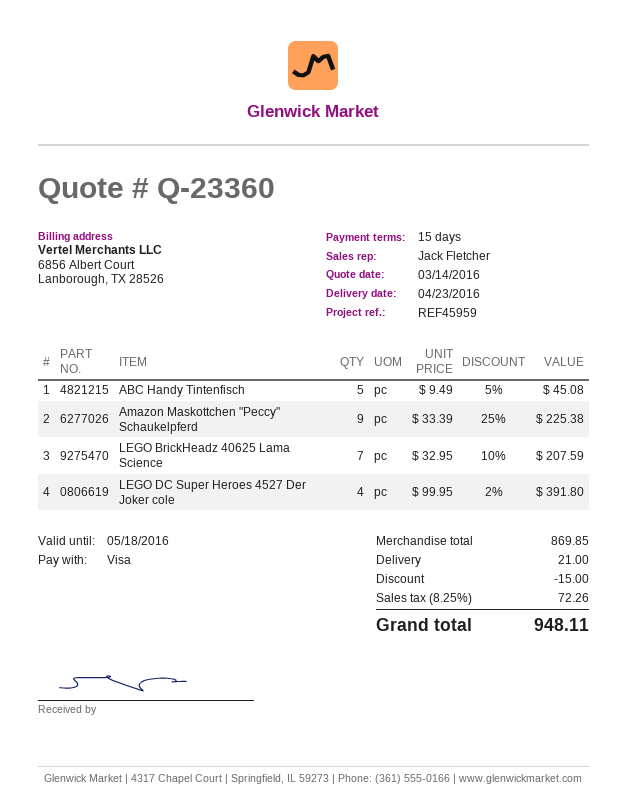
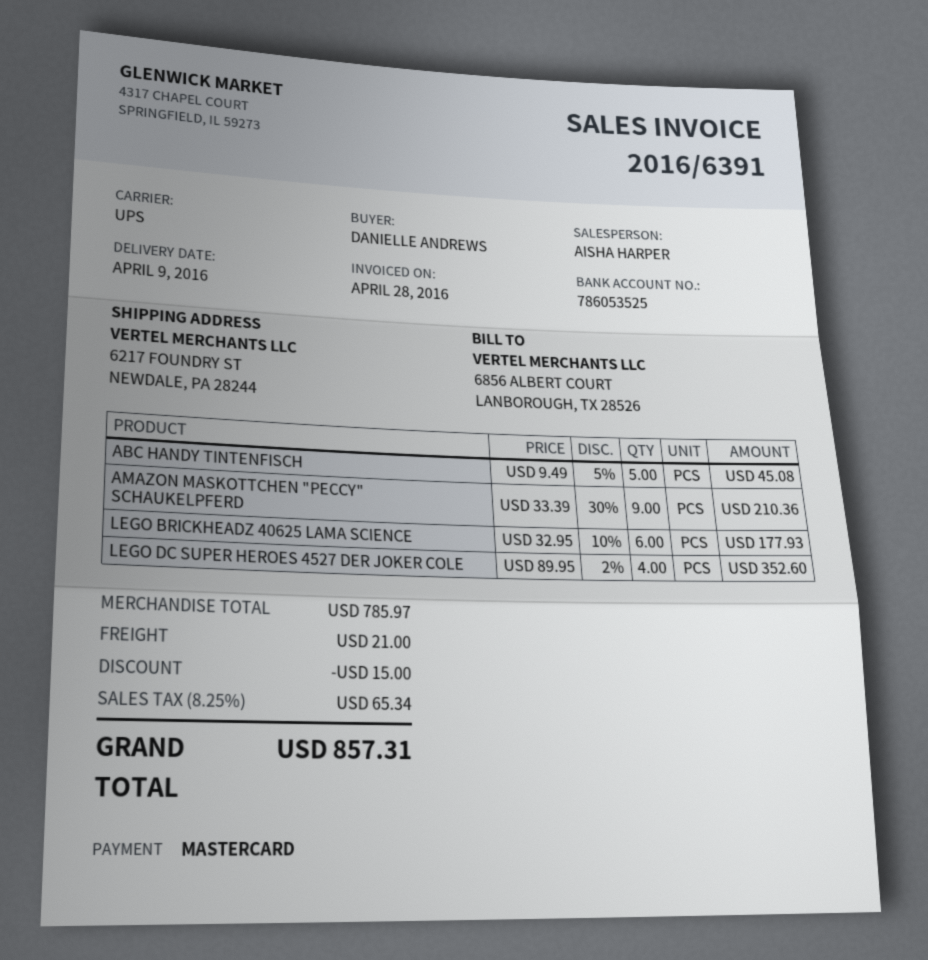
delivery date: 2016-04-23 -> 2016-04-09
sales rep: Jack Fletcher -> AISHA HARPER
payment method: Visa -> Mastercard
Amazon Maskottchen "Peccy" Schaukelpferd: 9 x 33.39 - 25% = 225.38 -> 9 x 33.39 - 30% = 210.36
LEGO BrickHeadz 40625 Lama Science: 7 x 32.95 - 10% = 207.59 -> 6 x 32.95 - 10% = 177.93
LEGO DC Super Heroes 4527 Der Joker cole: 4 x 99.95 - 2% = 391.80 -> 4 x 89.95 - 2% = 352.60
subtotal: 869.85 -> 785.97
tax: 8.25% = 72.26 -> 8.25% = 65.34
total: 948.11 -> 857.31

